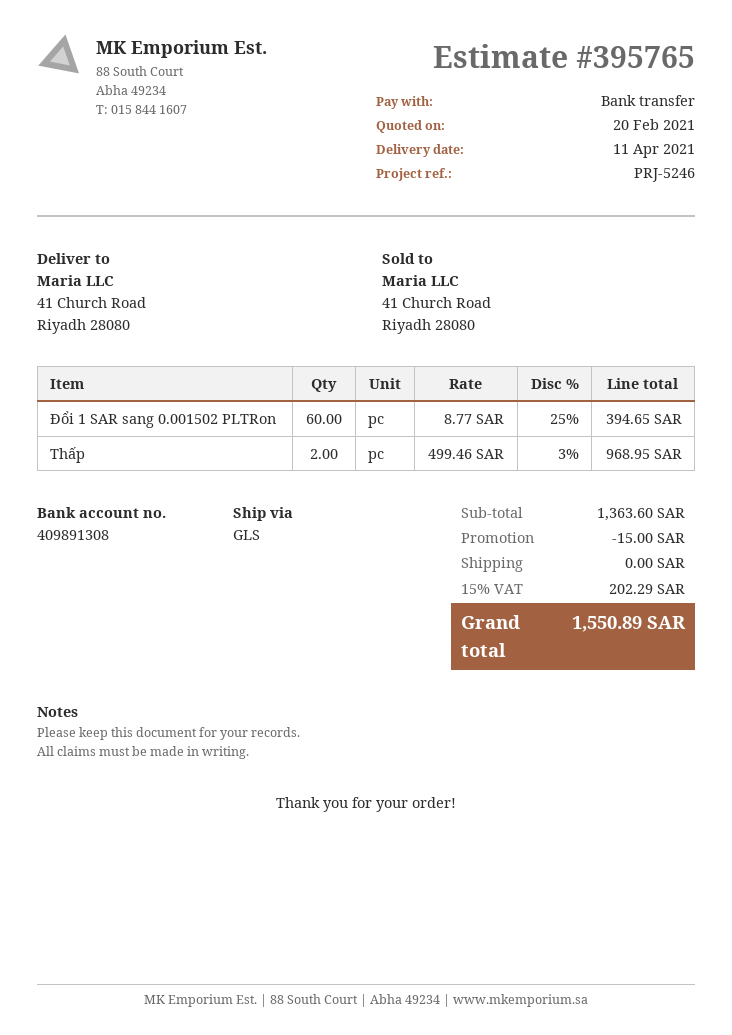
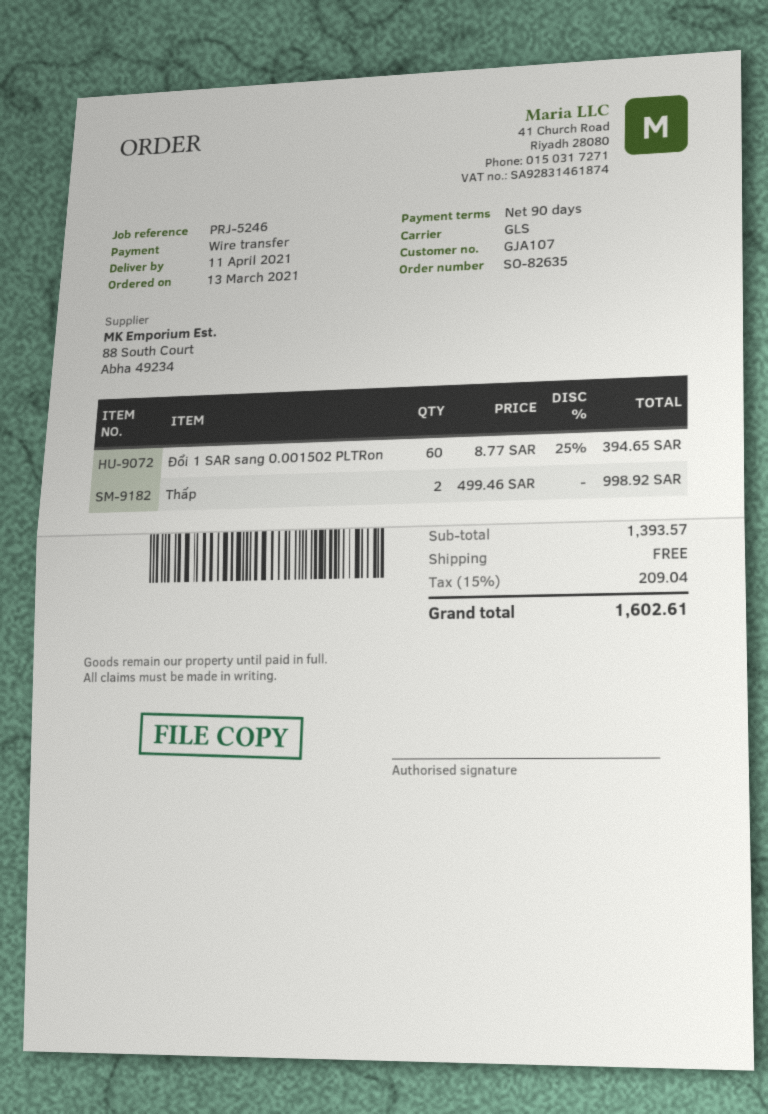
Thấp: 2 x 499.46 - 3% = 968.95 -> 2 x 499.46 = 998.92
subtotal: 1363.60 -> 1393.57
discount: 15.00 -> none
tax: 15% = 202.29 -> 15% = 209.04
total: 1550.89 -> 1602.61

